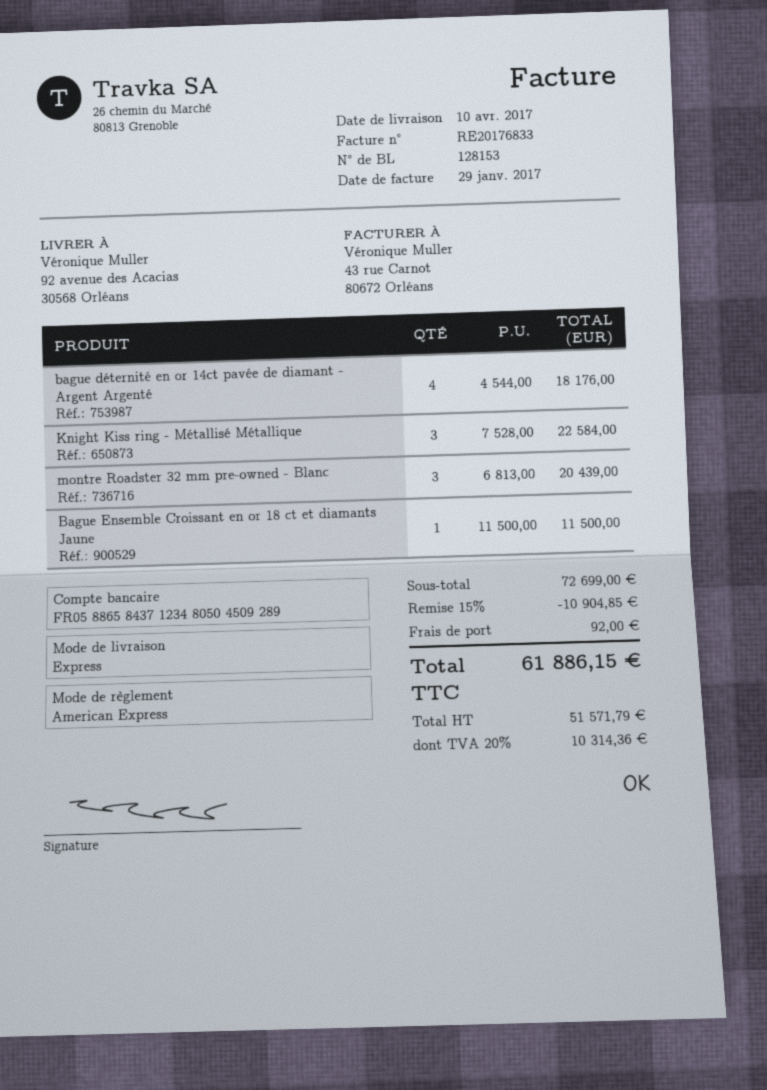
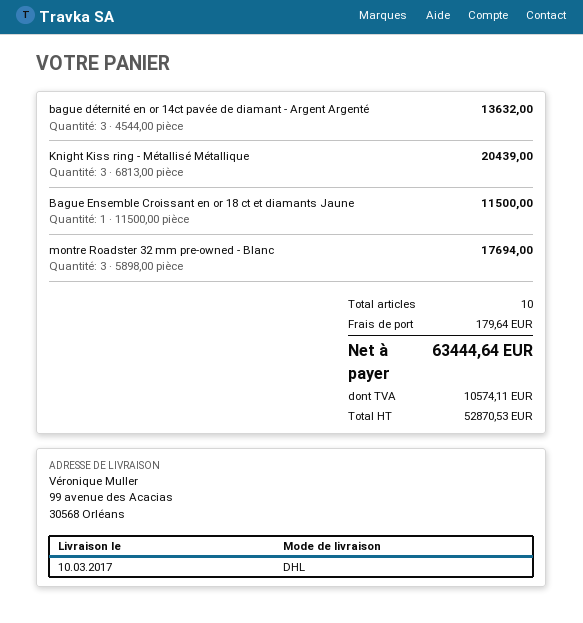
delivery date: 2017-04-10 -> 2017-03-10
shipping method: express -> DHL
ship to: 92 avenue des Acacias, 30568 Orléans -> 99 avenue des Acacias, 30568 Orléans
bague déternité en or 14ct pavée de diamant - Argent Argenté: 4 x 4544.00 = 18176.00 -> 3 x 4544.00 = 13632.00
Knight Kiss ring - Métallisé Métallique: 3 x 7528.00 = 22584.00 -> 3 x 6813.00 = 20439.00
montre Roadster 32 mm pre-owned - Blanc: 3 x 6813.00 = 20439.00 -> 3 x 5898.00 = 17694.00
discount: 15% = 10904.85 -> none
shipping: 92.00 -> 179.64
net: 51571.79 -> 52870.53
tax: 10314.36 -> 10574.11
total: 61886.15 -> 63444.64

